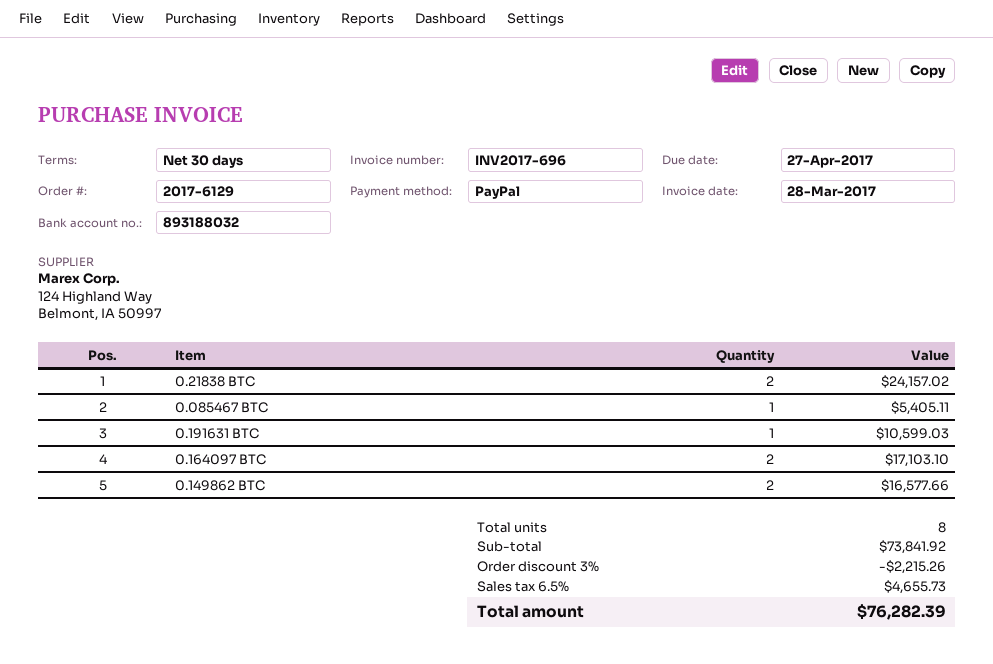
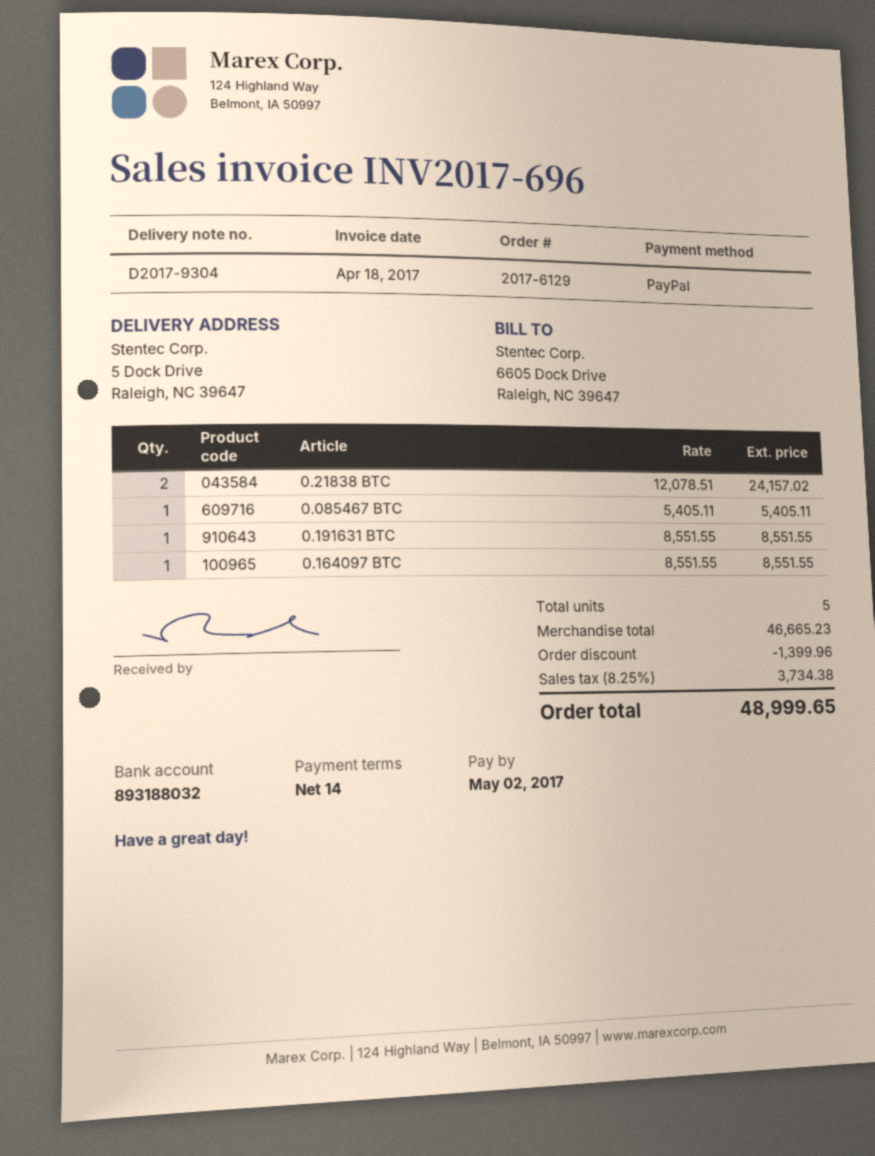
invoice date: 2017-03-28 -> 2017-04-18
payment terms: 30 days -> 14 days
due date: 2017-04-27 -> 2017-05-02
0.191631 BTC: 1 for 10599.03 -> 1 for 8551.55
0.164097 BTC: 2 for 17103.10 -> 1 for 8551.55
0.149862 BTC: 2 for 16577.66 -> none
total quantity: 8 -> 5
subtotal: 73841.92 -> 46665.23
discount: 2215.26 -> 1399.96
tax: 6.5% = 4655.73 -> 8.25% = 3734.38
total: 76282.39 -> 48999.65

